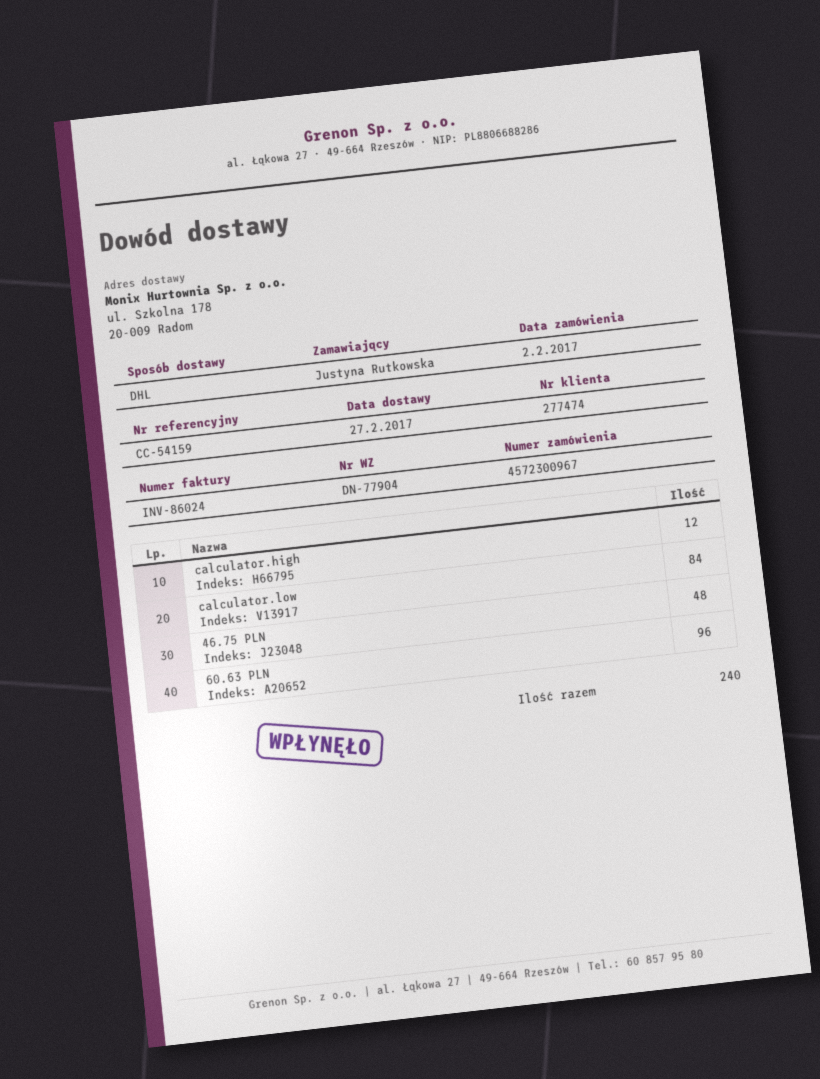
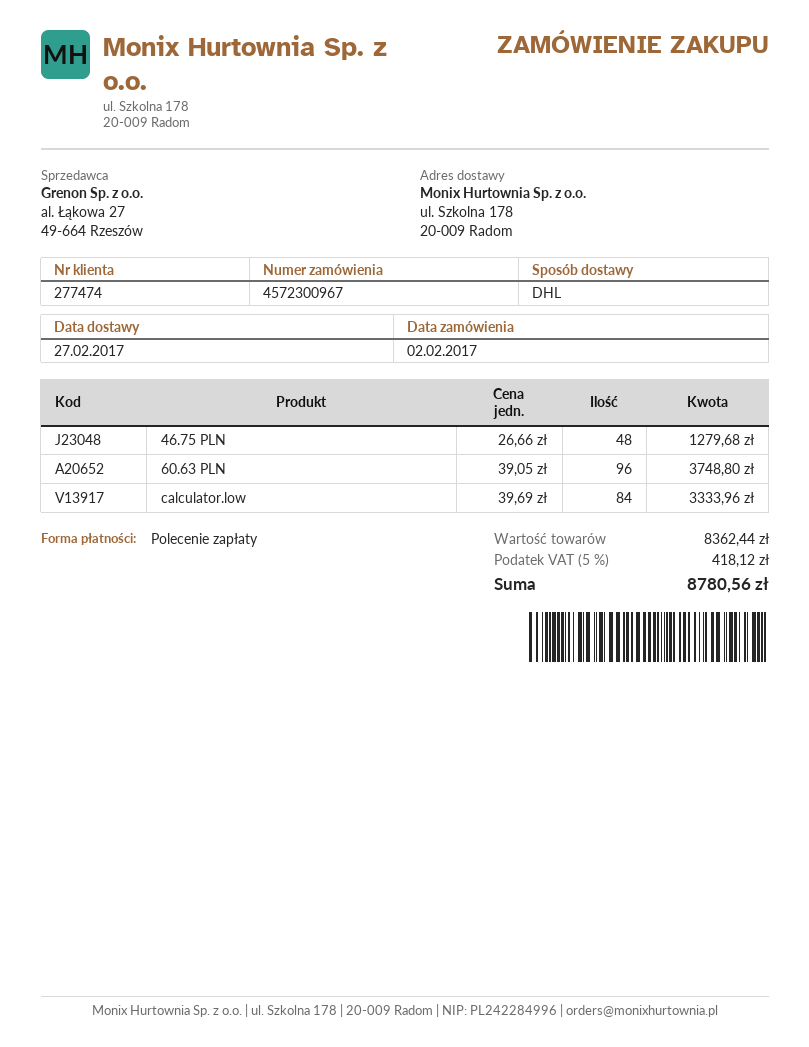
calculator.high: 12 -> none

